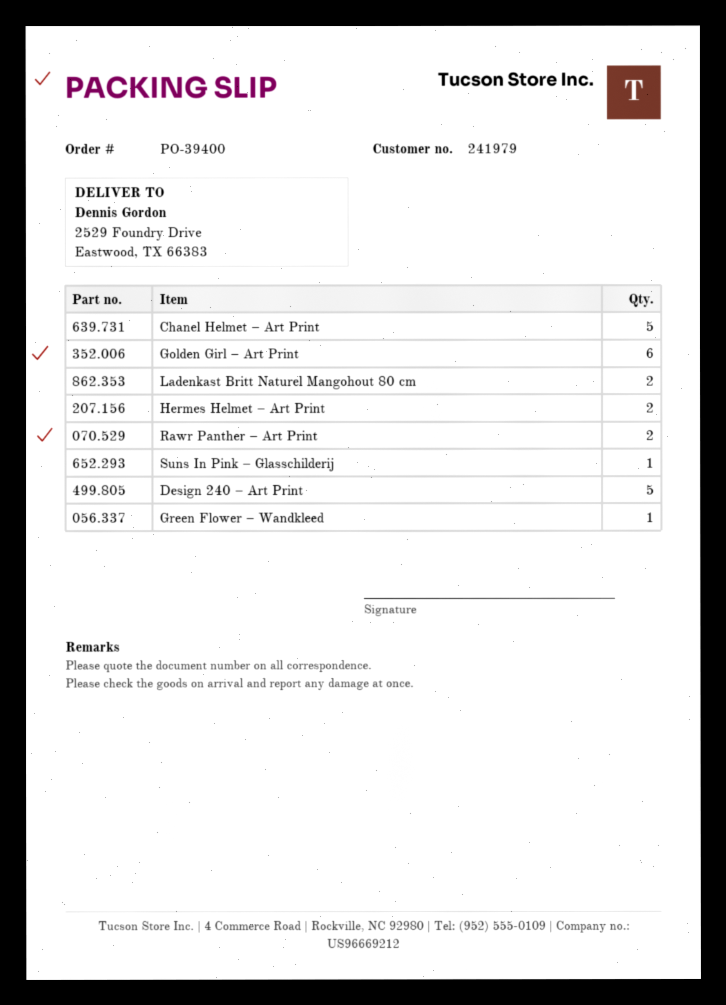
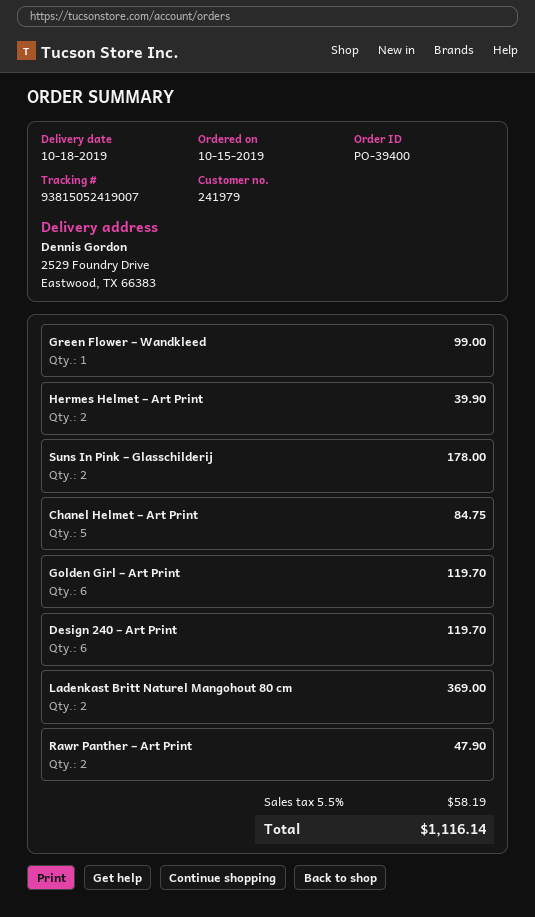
Suns In Pink – Glasschilderij: 1 -> 2
Design 240 – Art Print: 5 -> 6

